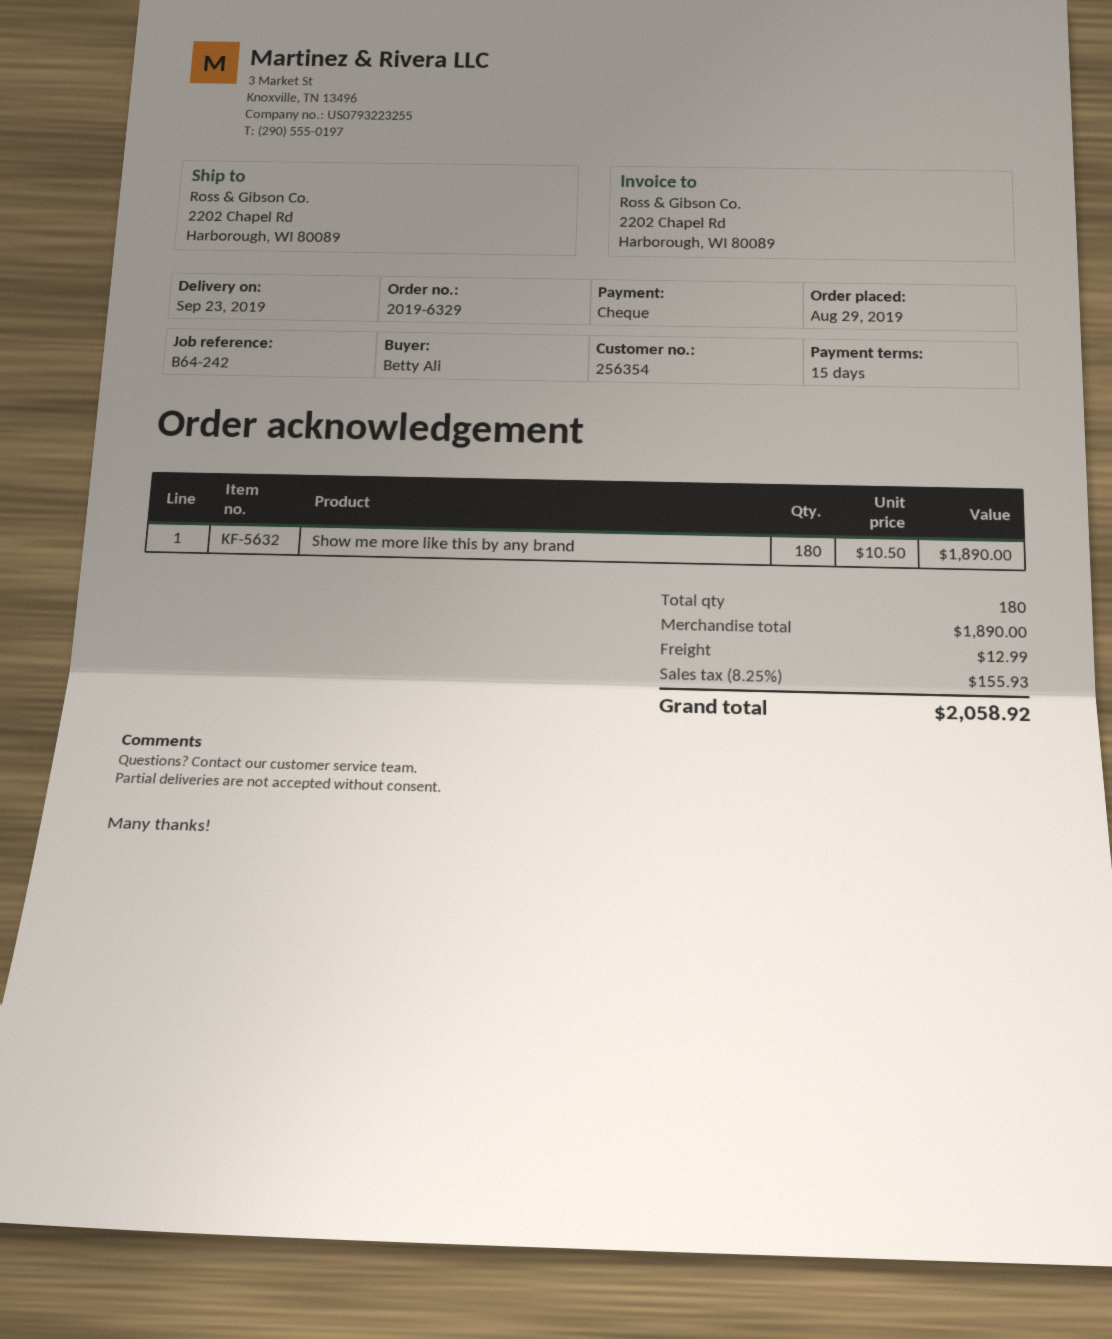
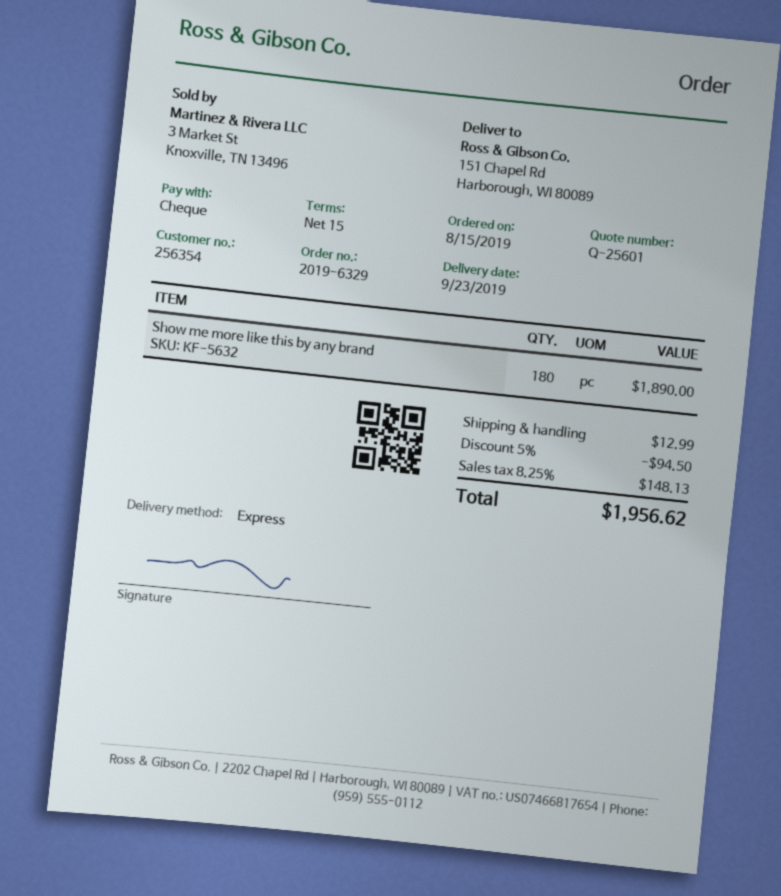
order date: 2019-08-29 -> 2019-08-15
ship to: 2202 Chapel Rd, Harborough, WI 80089 -> 151 Chapel Rd, Harborough, WI 80089
discount: none -> 5% = 94.50
tax: 8.25% = 155.93 -> 8.25% = 148.13
total: 2058.92 -> 1956.62

